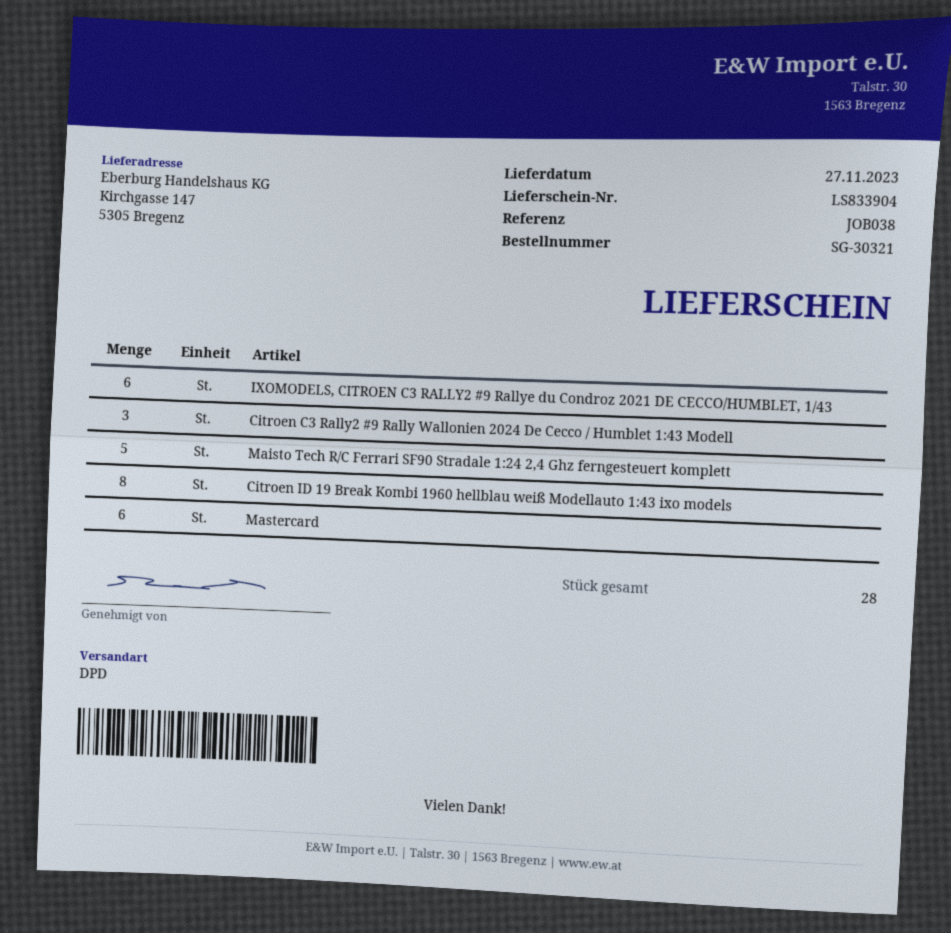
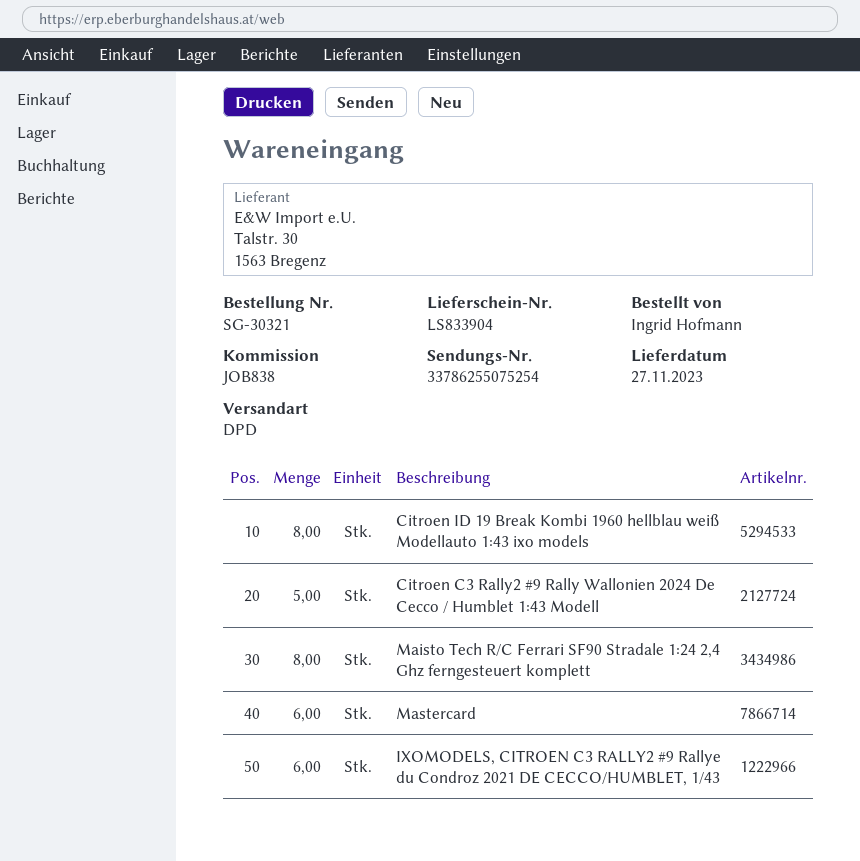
reference: JOB038 -> JOB838
Citroen C3 Rally2 #9 Rally Wallonien 2024 De Cecco / Humblet 1:43 Modell: 3 -> 5
Maisto Tech R/C Ferrari SF90 Stradale 1:24 2,4 Ghz ferngesteuert komplett: 5 -> 8

